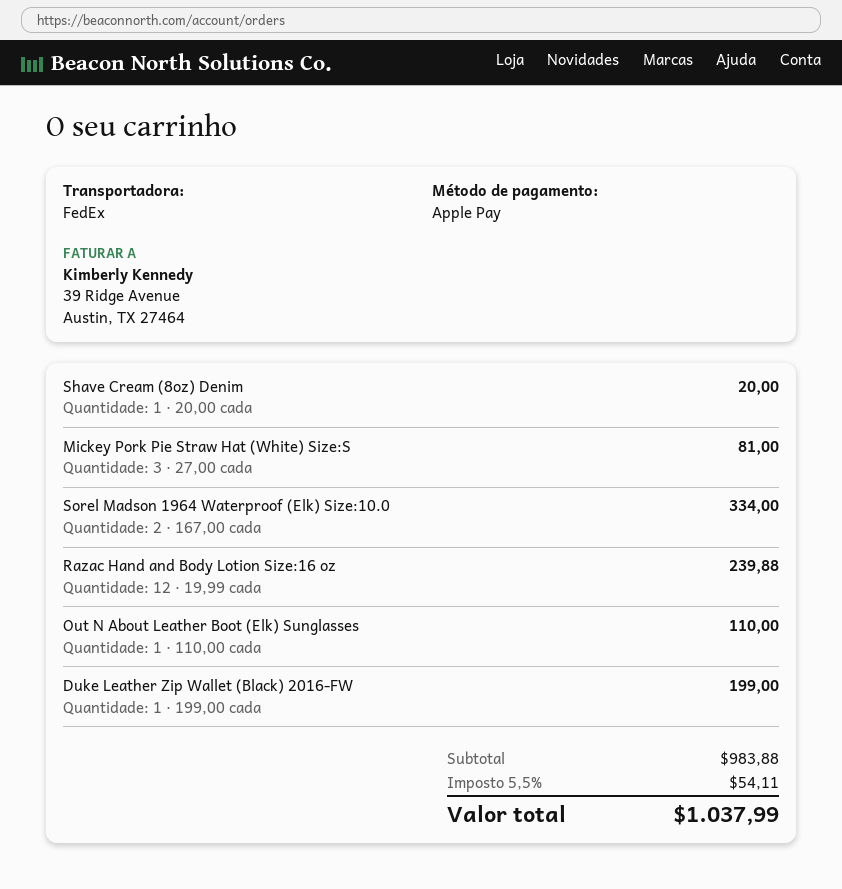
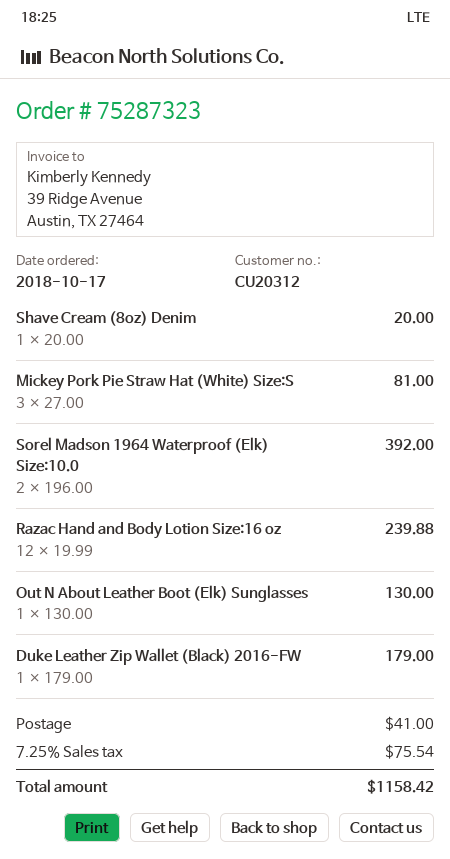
Sorel Madson 1964 Waterproof (Elk) Size:10.0: 2 x 167.00 = 334.00 -> 2 x 196.00 = 392.00
Out N About Leather Boot (Elk) Sunglasses: 1 x 110.00 = 110.00 -> 1 x 130.00 = 130.00
Duke Leather Zip Wallet (Black) 2016-FW: 1 x 199.00 = 199.00 -> 1 x 179.00 = 179.00
shipping: none -> 41.00
tax: 5.5% = 54.11 -> 7.25% = 75.54
total: 1037.99 -> 1158.42

